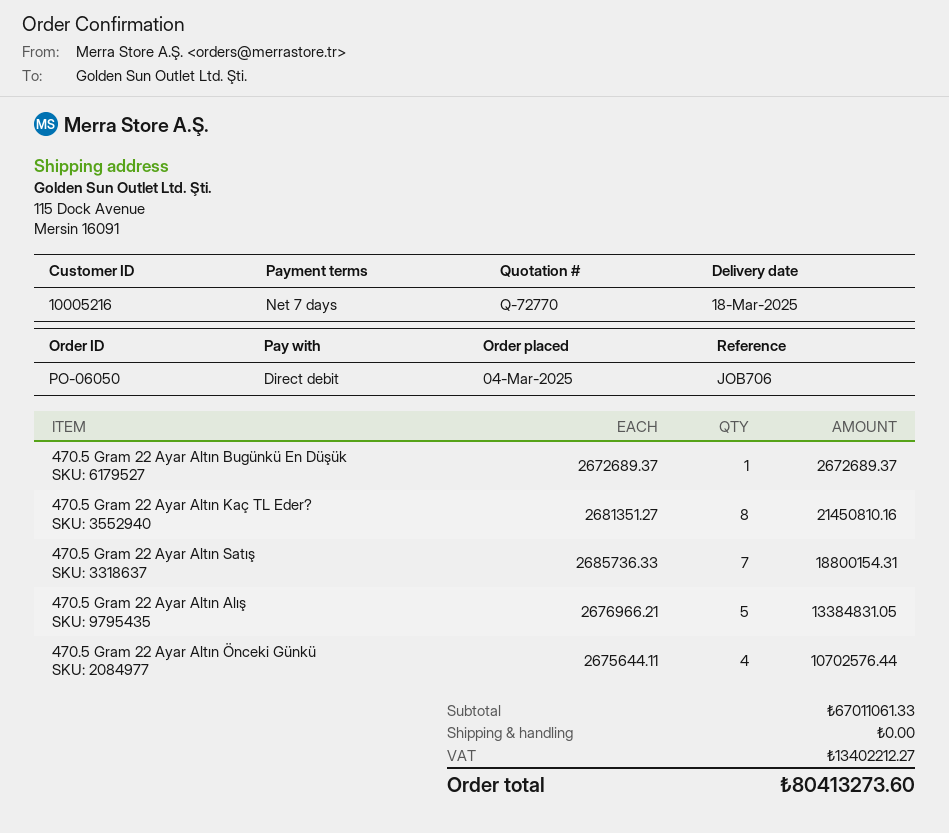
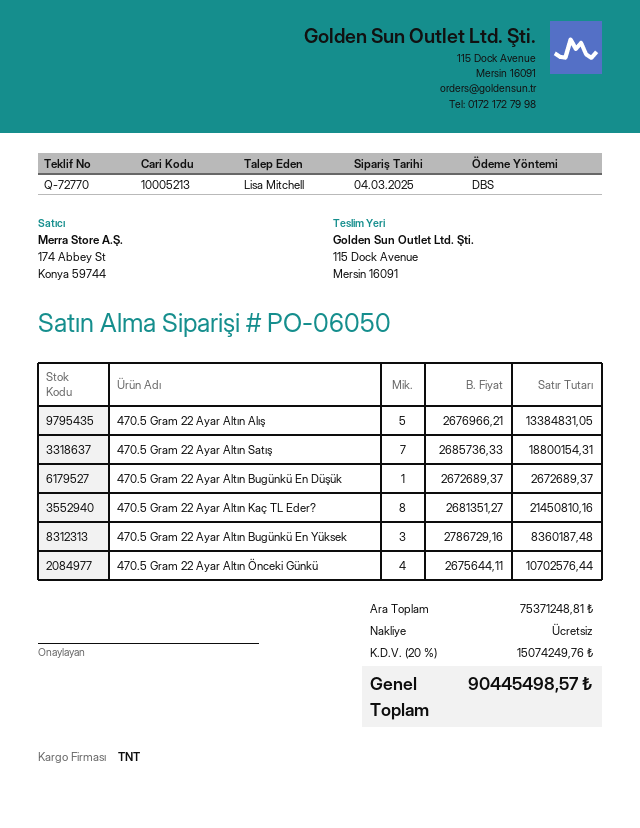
customer number: 10005216 -> 10005213
470.5 Gram 22 Ayar Altın Bugünkü En Yüksek: none -> 3 x 2786729.16 = 8360187.48
subtotal: 67011061.33 -> 75371248.81
tax: 13402212.27 -> 15074249.76
total: 80413273.60 -> 90445498.57

